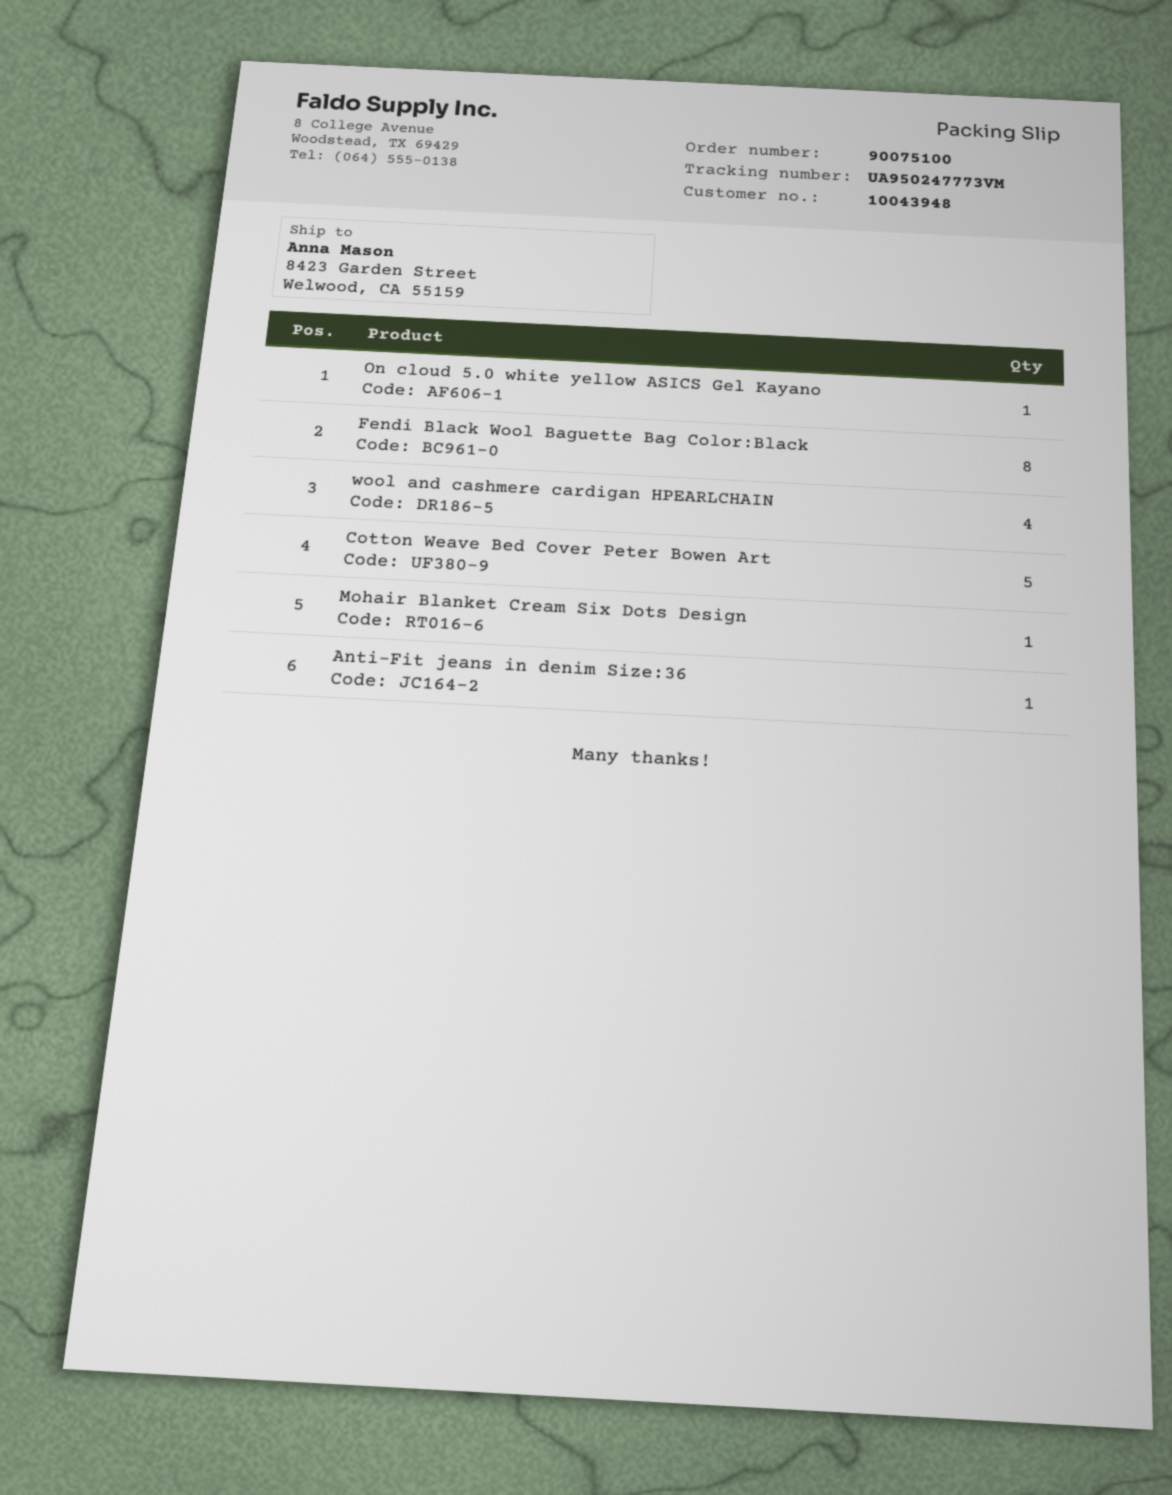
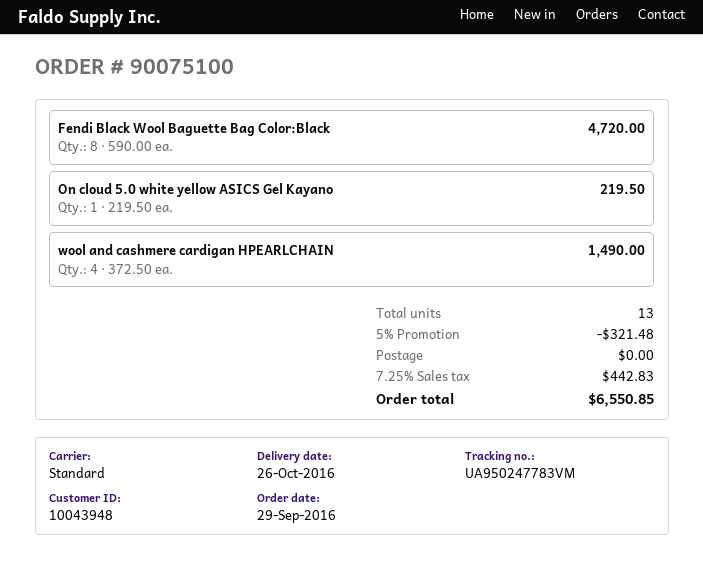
tracking number: UA950247773VM -> UA950247783VM
Cotton Weave Bed Cover Peter Bowen Art: 5 -> none
Mohair Blanket Cream Six Dots Design: 1 -> none
Anti-Fit jeans in denim Size:36: 1 -> none

